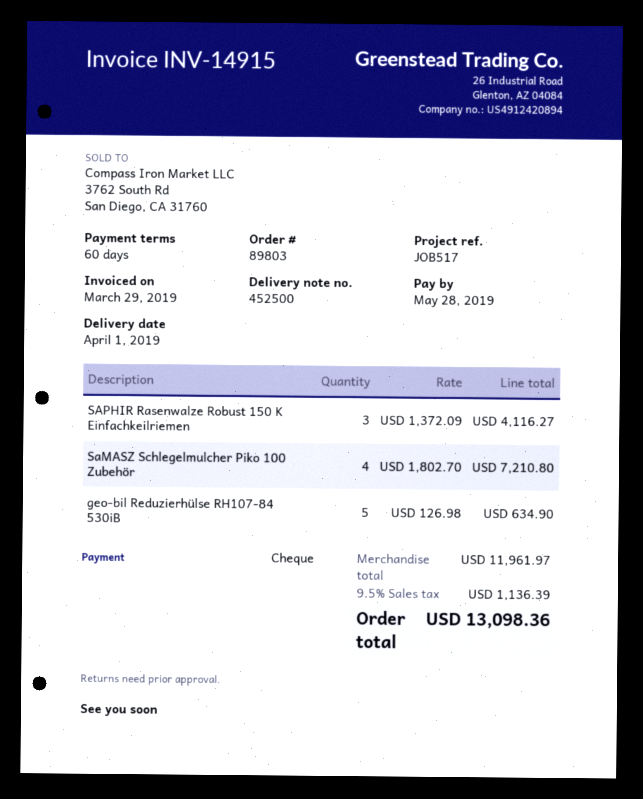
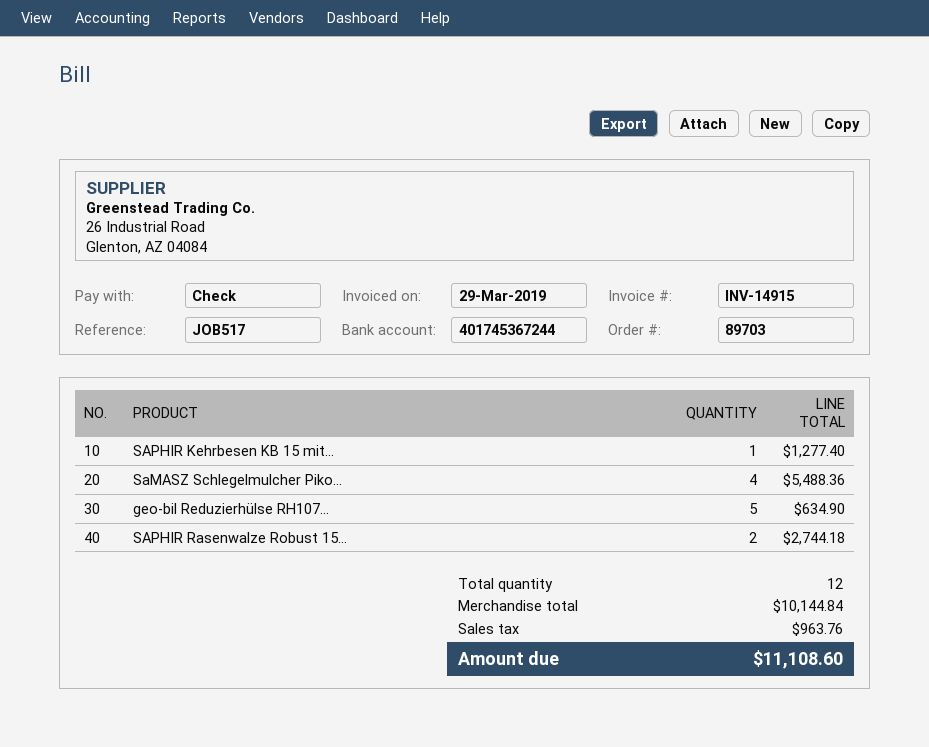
order number: 89803 -> 89703
SAPHIR Rasenwalze Robust 150 K Einfachkeilriemen: 3 for 4116.27 -> 2 for 2744.18
SaMASZ Schlegelmulcher Piko 100 Zubehör: 4 for 7210.80 -> 4 for 5488.36
SAPHIR Kehrbesen KB 15 mit...: none -> 1 for 1277.40
subtotal: 11961.97 -> 10144.84
tax: 1136.39 -> 963.76
total: 13098.36 -> 11108.60

